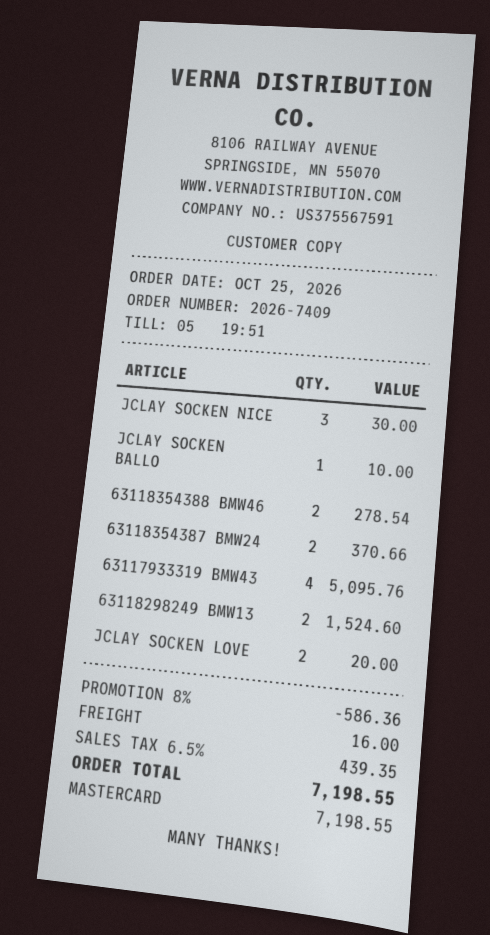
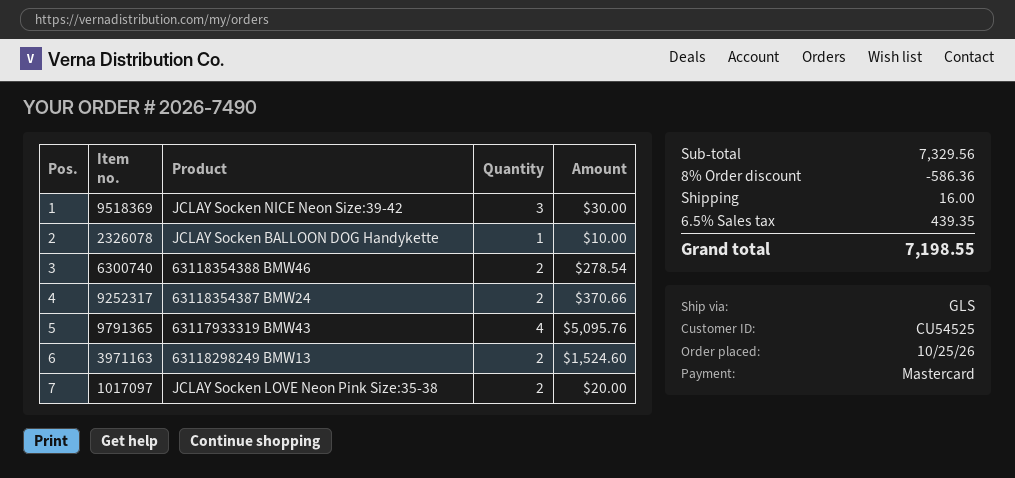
order number: 2026-7409 -> 2026-7490

